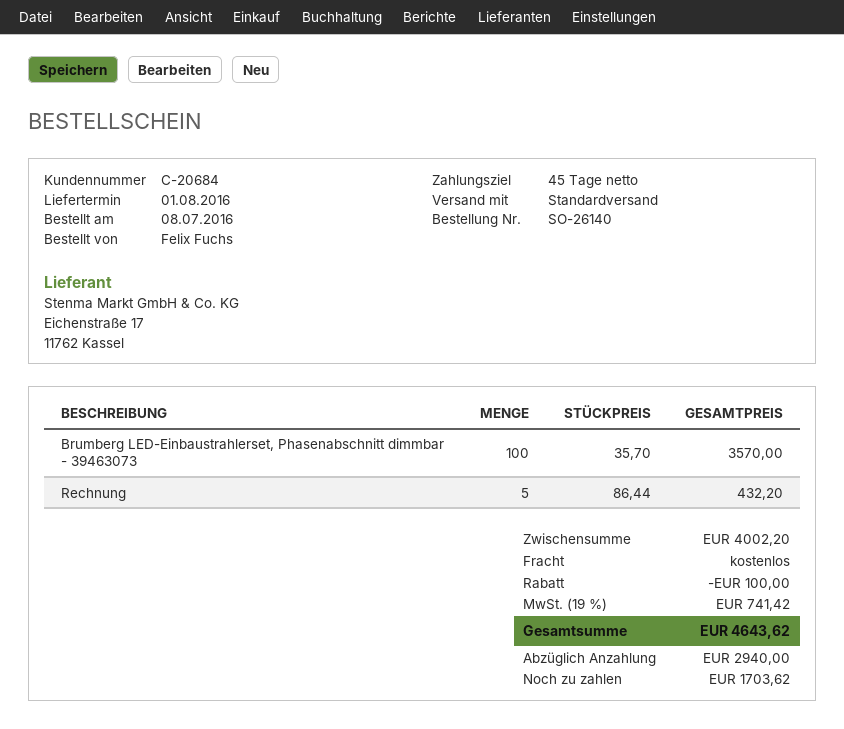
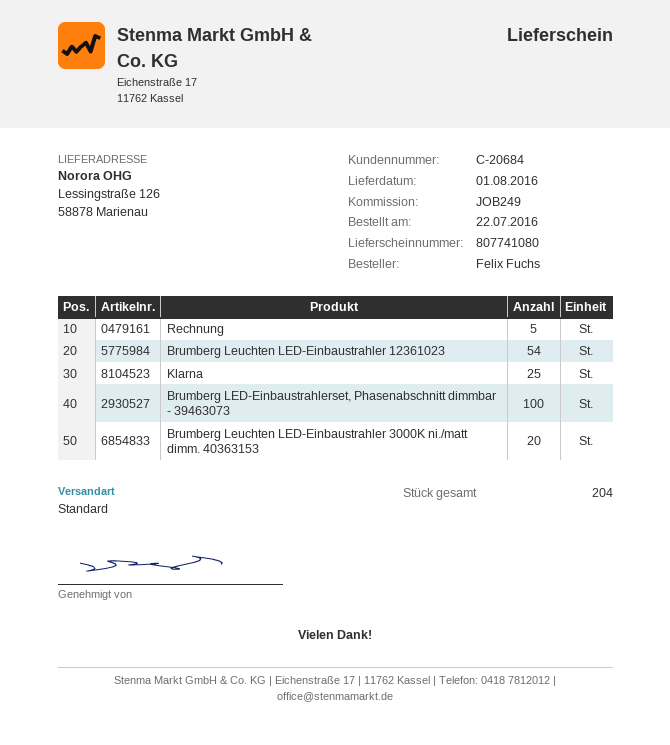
order date: 2016-07-08 -> 2016-07-22
Brumberg Leuchten LED-Einbaustrahler 12361023: none -> 54
Klarna: none -> 25
Brumberg Leuchten LED-Einbaustrahler 3000K ni./matt dimm. 40363153: none -> 20

